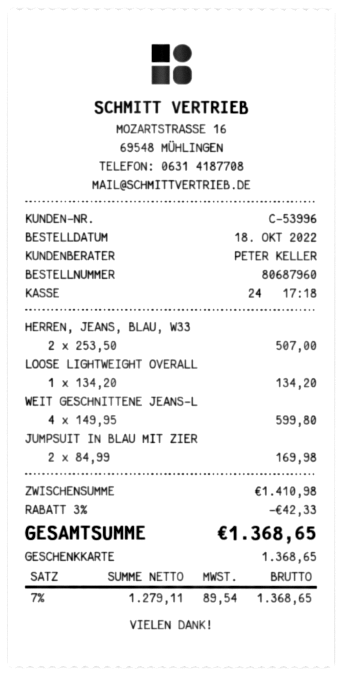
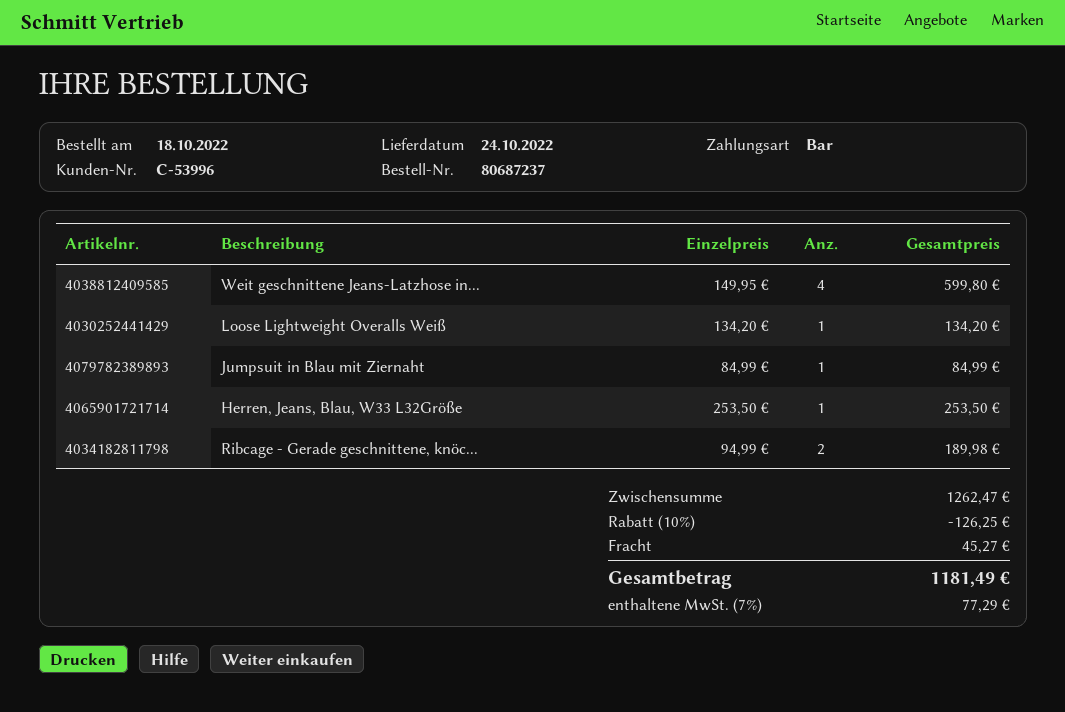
order number: 80687960 -> 80687237
payment method: gift card -> cash
HERREN, JEANS, BLAU, W33: 2 x 253.50 = 507.00 -> 1 x 253.50 = 253.50
JUMPSUIT IN BLAU MIT ZIER: 2 x 84.99 = 169.98 -> 1 x 84.99 = 84.99
Ribcage - Gerade geschnittene, knöc...: none -> 2 x 94.99 = 189.98
subtotal: 1410.98 -> 1262.47
discount: 3% = 42.33 -> 10% = 126.25
shipping: none -> 45.27
tax: 7% = 89.54 -> 7% = 77.29
total: 1368.65 -> 1181.49

